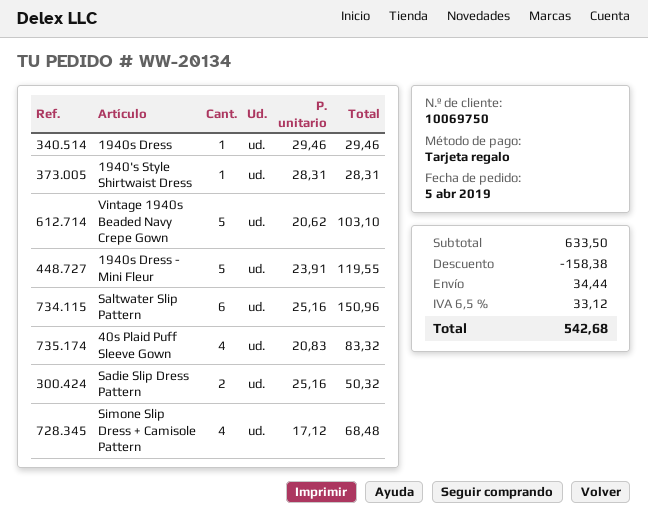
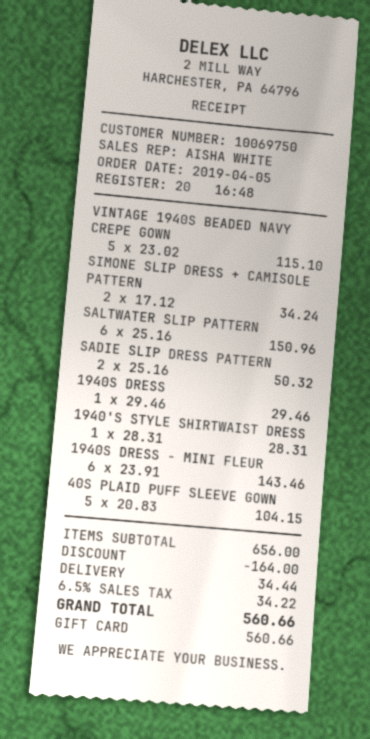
Vintage 1940s Beaded Navy Crepe Gown: 5 x 20.62 = 103.10 -> 5 x 23.02 = 115.10
1940s Dress - Mini Fleur: 5 x 23.91 = 119.55 -> 6 x 23.91 = 143.46
40s Plaid Puff Sleeve Gown: 4 x 20.83 = 83.32 -> 5 x 20.83 = 104.15
Simone Slip Dress + Camisole Pattern: 4 x 17.12 = 68.48 -> 2 x 17.12 = 34.24
subtotal: 633.50 -> 656.00
discount: 158.38 -> 164.00
tax: 6.5% = 33.12 -> 6.5% = 34.22
total: 542.68 -> 560.66

